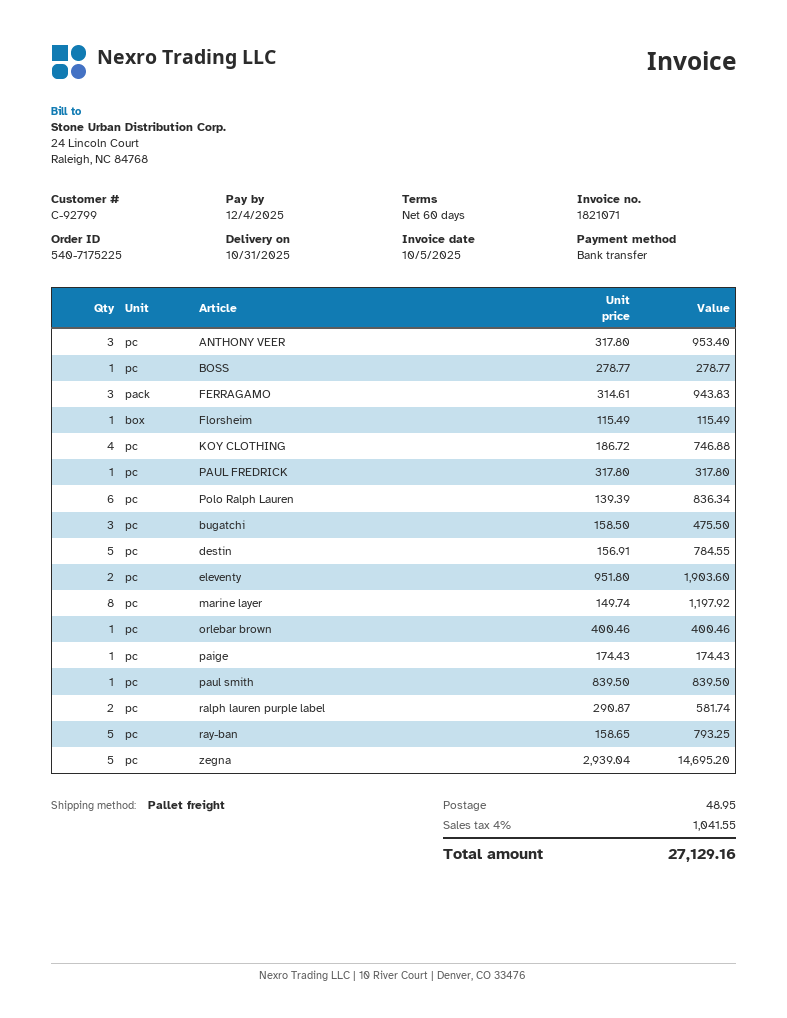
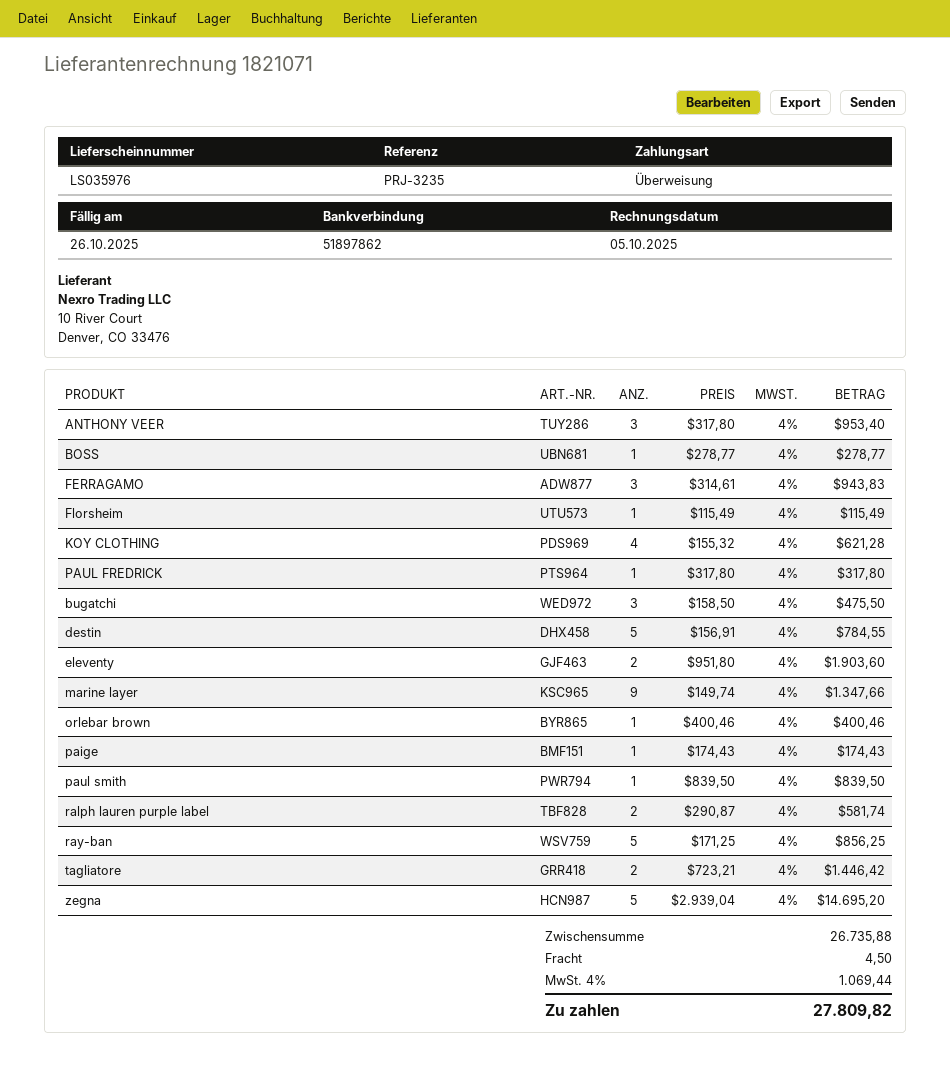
due date: 2025-12-04 -> 2025-10-26
KOY CLOTHING: 4 x 186.72 = 746.88 -> 4 x 155.32 = 621.28
Polo Ralph Lauren: 6 x 139.39 = 836.34 -> none
marine layer: 8 x 149.74 = 1197.92 -> 9 x 149.74 = 1347.66
ray-ban: 5 x 158.65 = 793.25 -> 5 x 171.25 = 856.25
tagliatore: none -> 2 x 723.21 = 1446.42
shipping: 48.95 -> 4.50
tax: 4% = 1041.55 -> 4% = 1069.44
total: 27129.16 -> 27809.82

